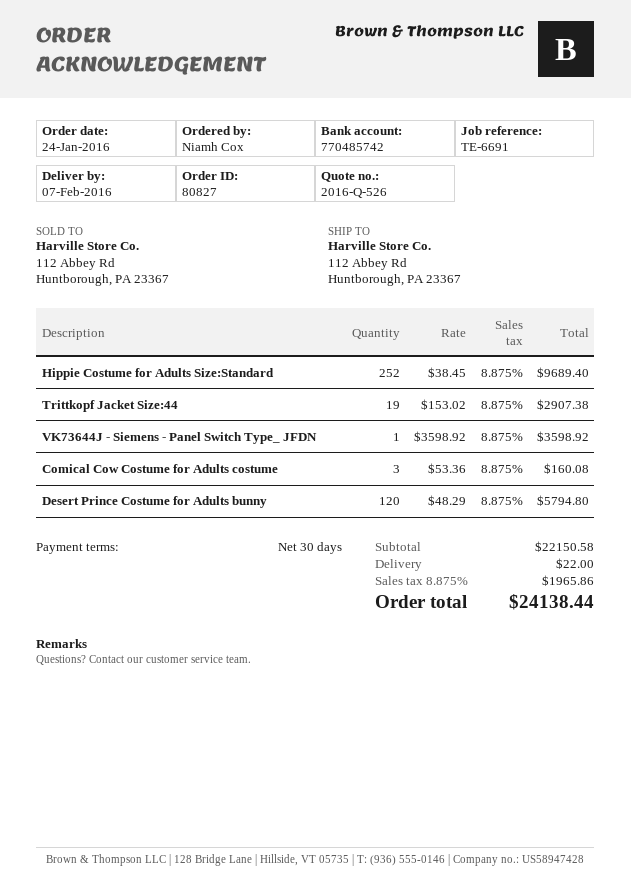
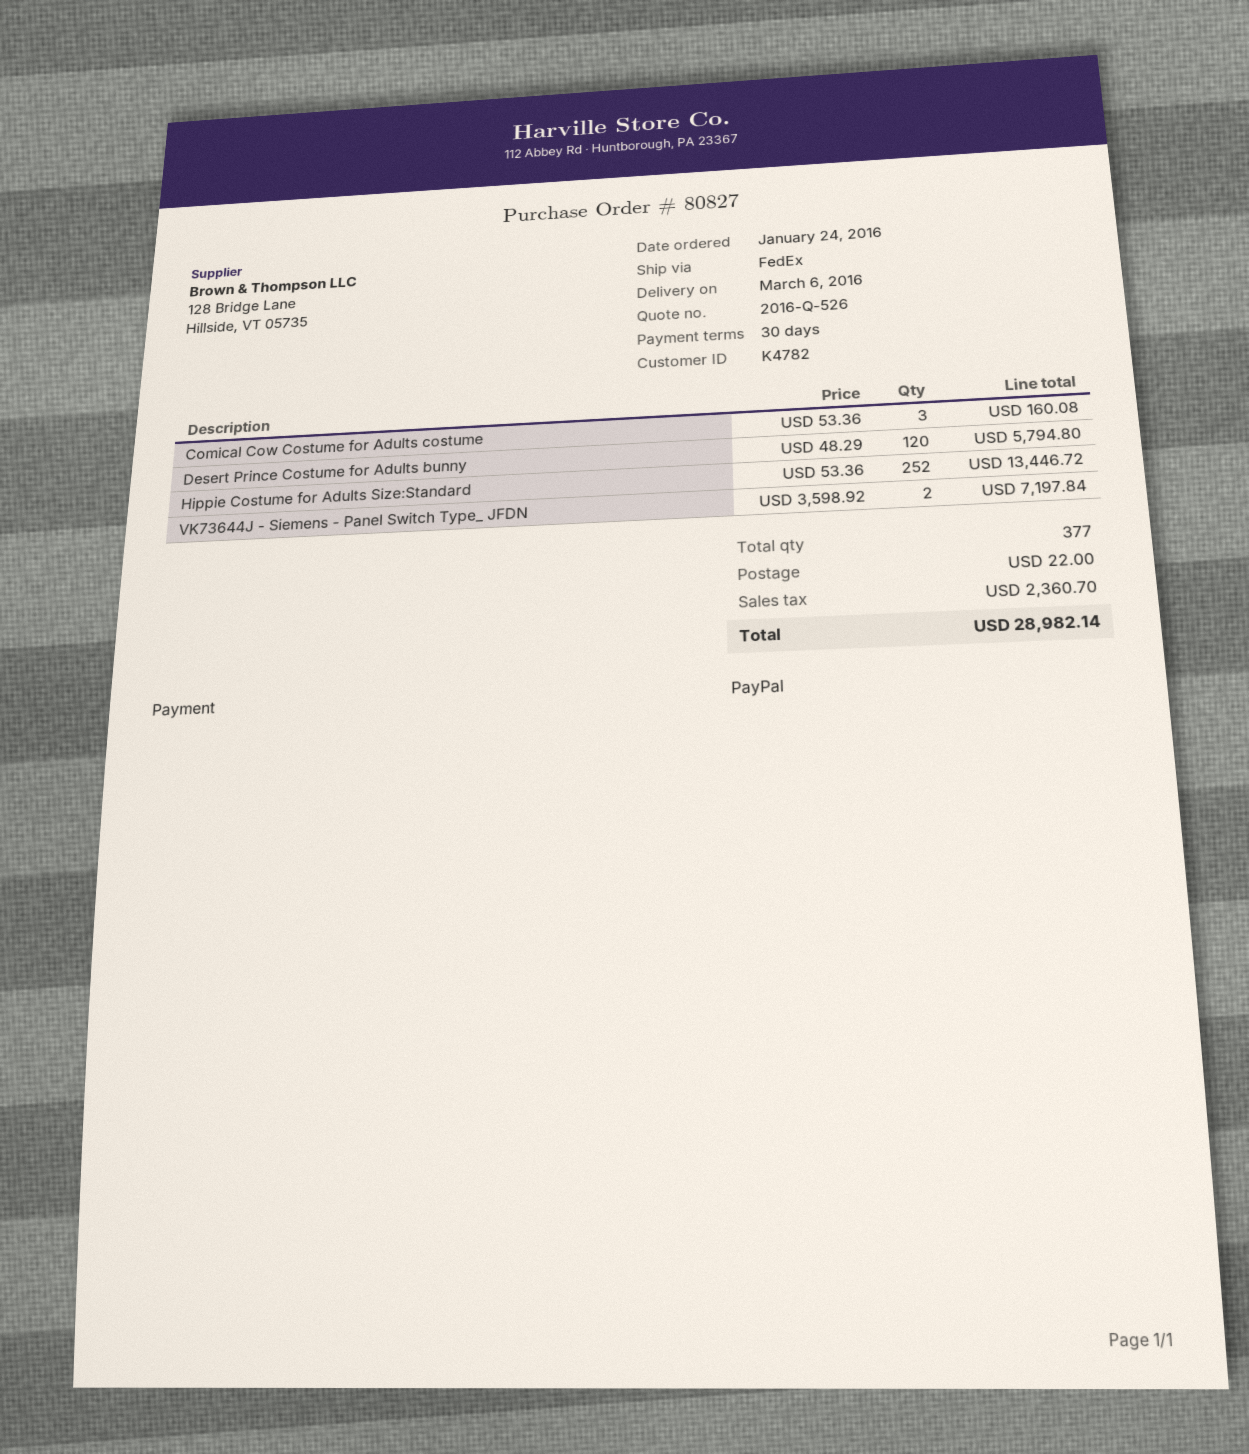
delivery date: 2016-02-07 -> 2016-03-06
Hippie Costume for Adults Size:Standard: 252 x 38.45 = 9689.40 -> 252 x 53.36 = 13446.72
Trittkopf Jacket Size:44: 19 x 153.02 = 2907.38 -> none
VK73644J - Siemens - Panel Switch Type_ JFDN: 1 x 3598.92 = 3598.92 -> 2 x 3598.92 = 7197.84
tax: 1965.86 -> 2360.70
total: 24138.44 -> 28982.14

